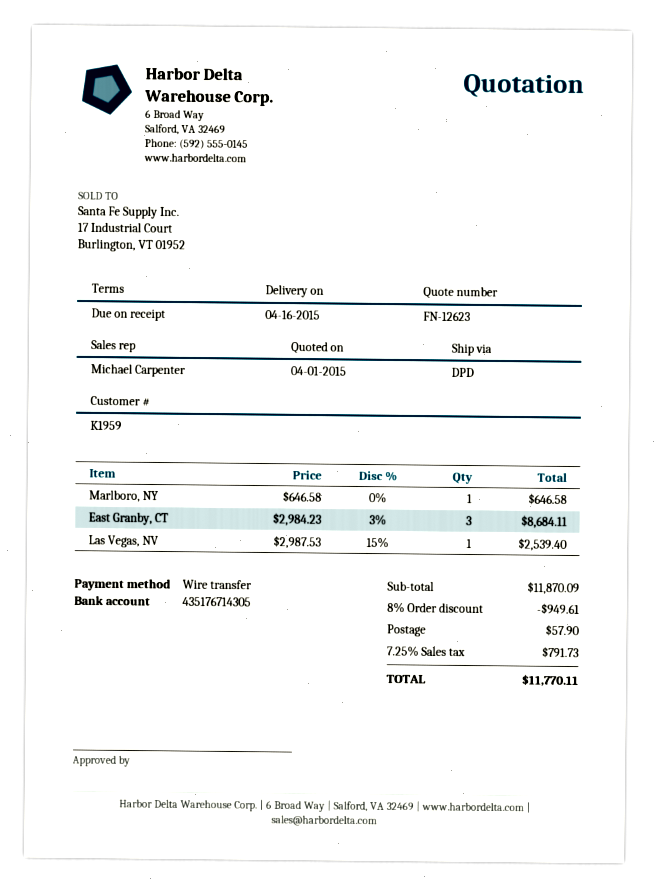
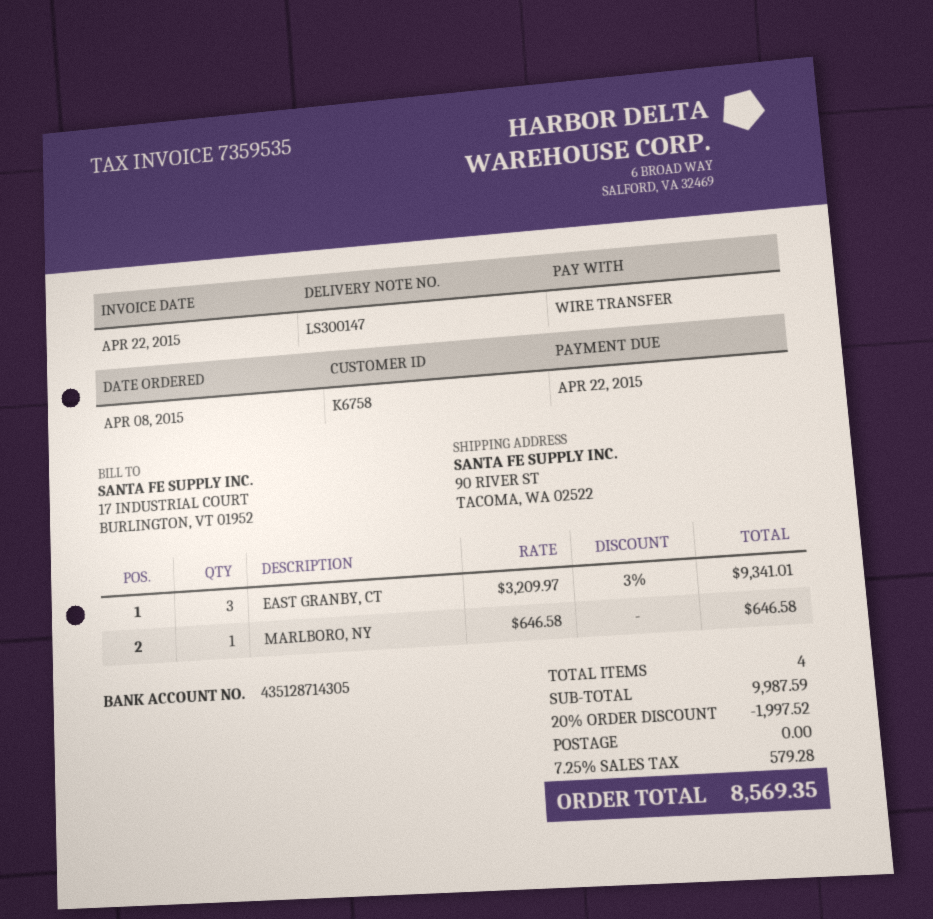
customer number: K1959 -> K6758
bank account: 435176714305 -> 435128714305
East Granby, CT: 3 x 2984.23 - 3% = 8684.11 -> 3 x 3209.97 - 3% = 9341.01
Las Vegas, NV: 1 x 2987.53 - 15% = 2539.40 -> none
subtotal: 11870.09 -> 9987.59
discount: 8% = 949.61 -> 20% = 1997.52
shipping: 57.90 -> 0.00
tax: 7.25% = 791.73 -> 7.25% = 579.28
total: 11770.11 -> 8569.35

